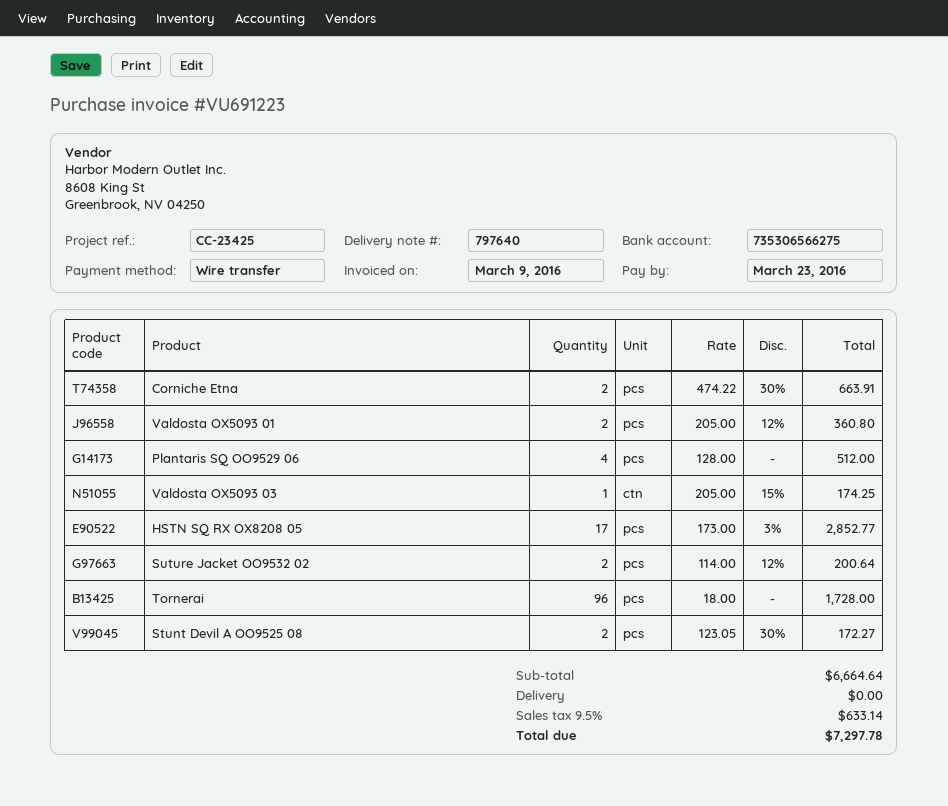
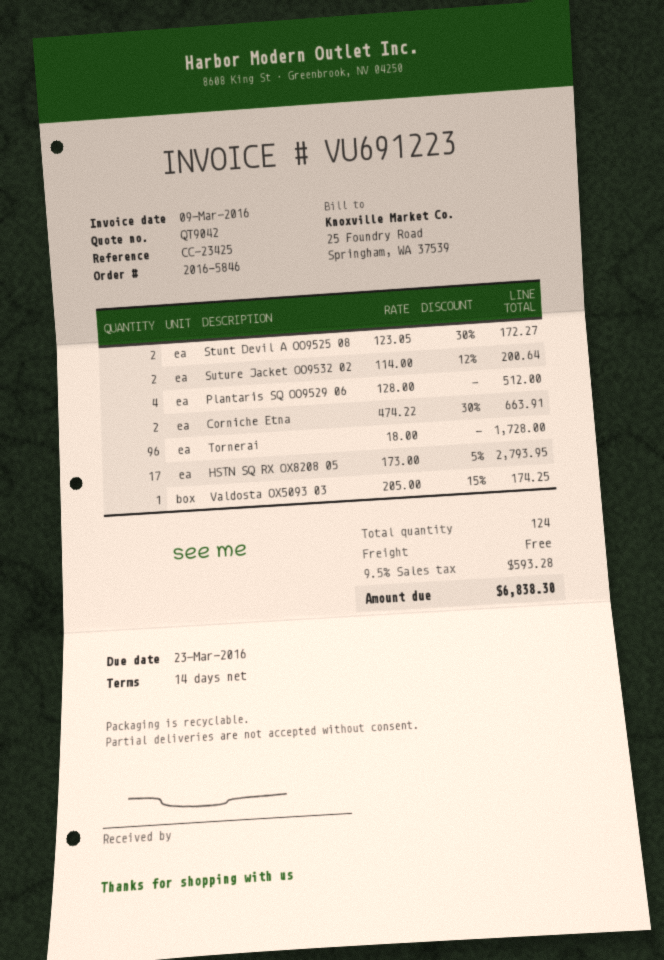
Valdosta OX5093 01: 2 x 205.00 - 12% = 360.80 -> none
HSTN SQ RX OX8208 05: 17 x 173.00 - 3% = 2852.77 -> 17 x 173.00 - 5% = 2793.95
tax: 9.5% = 633.14 -> 9.5% = 593.28
total: 7297.78 -> 6838.30

